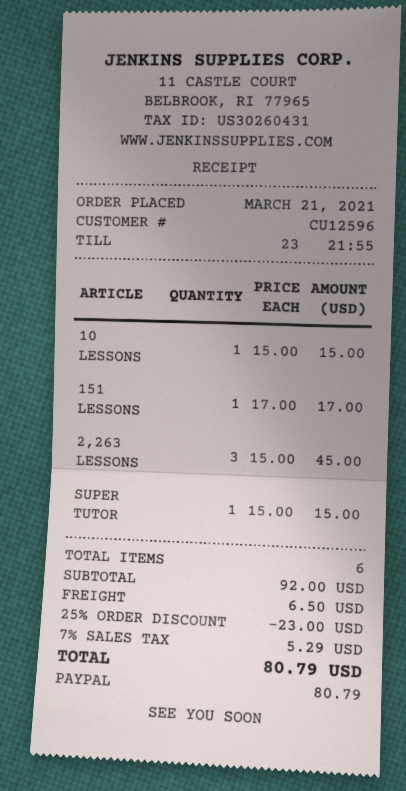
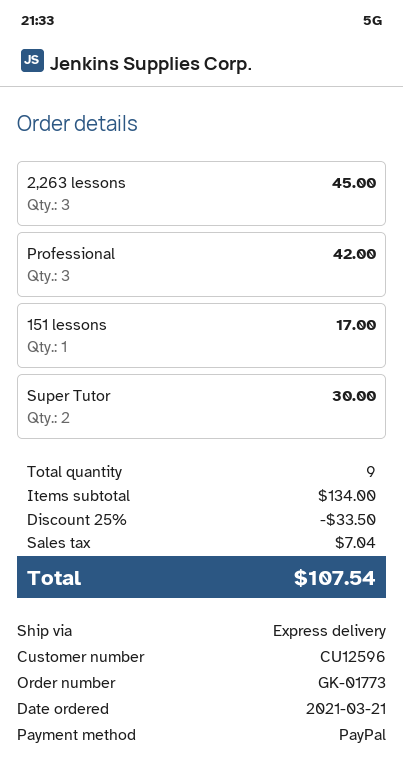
10 LESSONS: 1 for 15.00 -> none
SUPER TUTOR: 1 for 15.00 -> 2 for 30.00
Professional: none -> 3 for 42.00
total quantity: 6 -> 9
subtotal: 92.00 -> 134.00
discount: 25% = 23.00 -> 25% = 33.50
shipping: 6.50 -> none
tax: 5.29 -> 7.04
total: 80.79 -> 107.54

